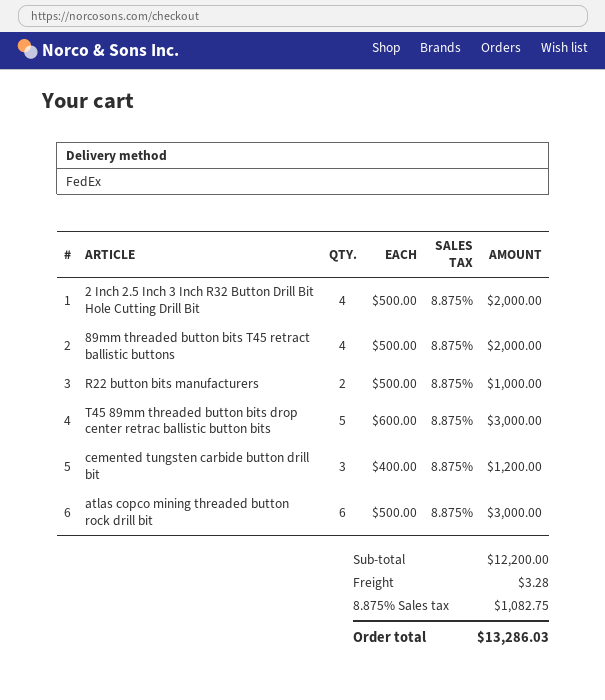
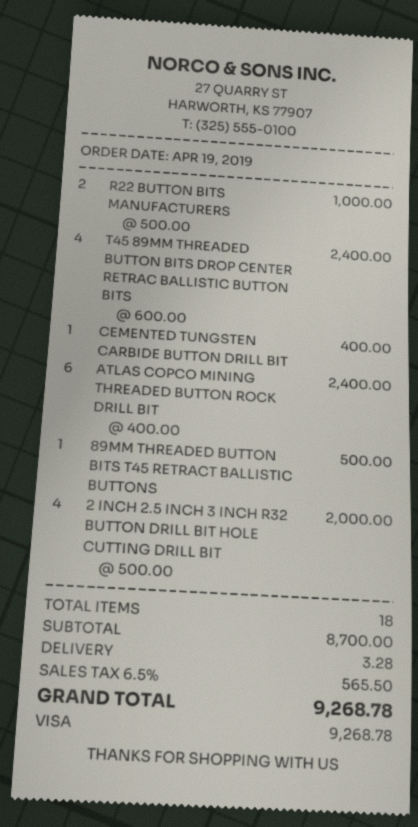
89mm threaded button bits T45 retract ballistic buttons: 4 x 500.00 = 2000.00 -> 1 x 500.00 = 500.00
T45 89mm threaded button bits drop center retrac ballistic button bits: 5 x 600.00 = 3000.00 -> 4 x 600.00 = 2400.00
cemented tungsten carbide button drill bit: 3 x 400.00 = 1200.00 -> 1 x 400.00 = 400.00
atlas copco mining threaded button rock drill bit: 6 x 500.00 = 3000.00 -> 6 x 400.00 = 2400.00
subtotal: 12200.00 -> 8700.00
tax: 8.875% = 1082.75 -> 6.5% = 565.50
total: 13286.03 -> 9268.78

